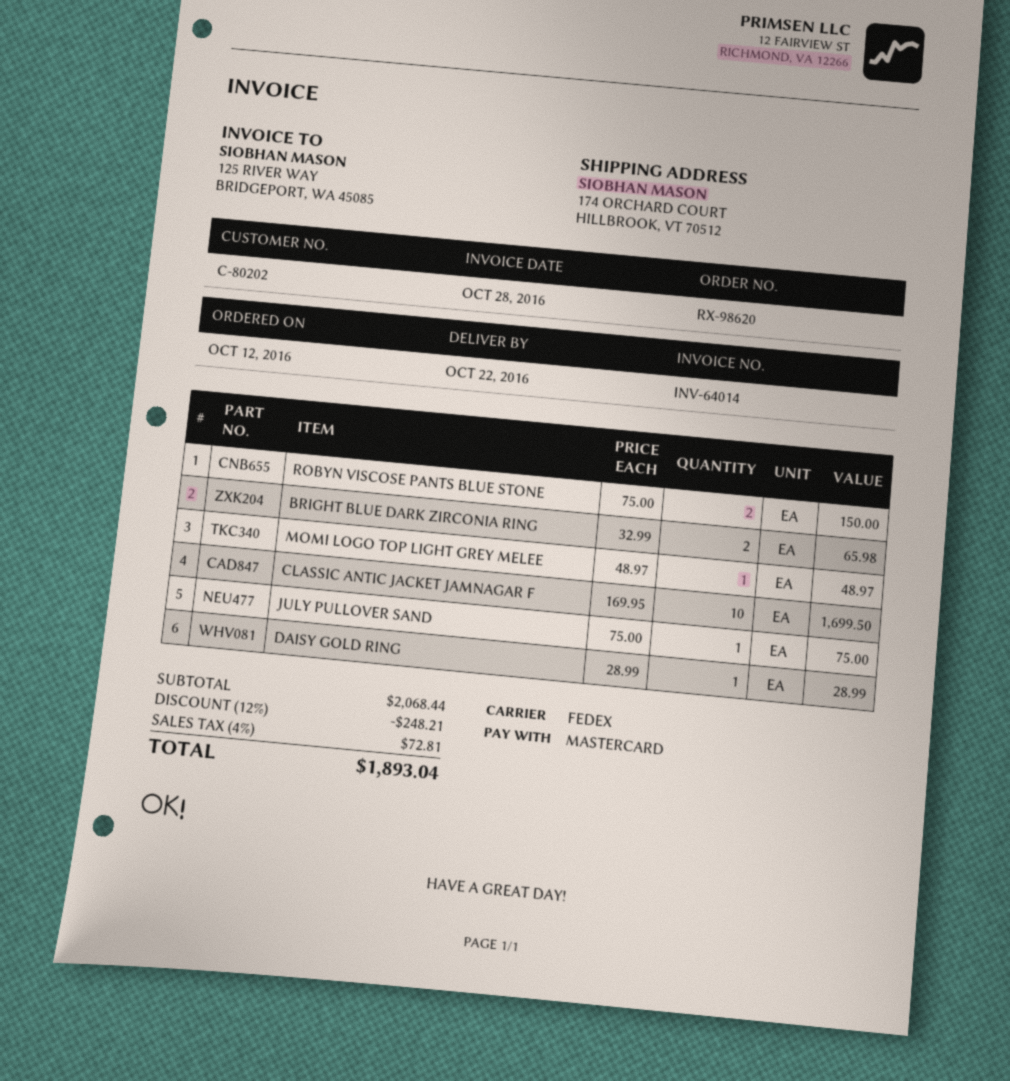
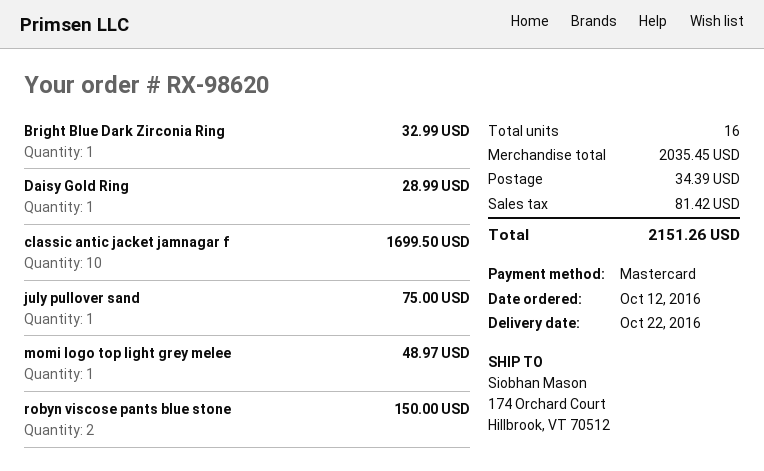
BRIGHT BLUE DARK ZIRCONIA RING: 2 for 65.98 -> 1 for 32.99
subtotal: 2068.44 -> 2035.45
discount: 12% = 248.21 -> none
shipping: none -> 34.39
tax: 72.81 -> 81.42
total: 1893.04 -> 2151.26

